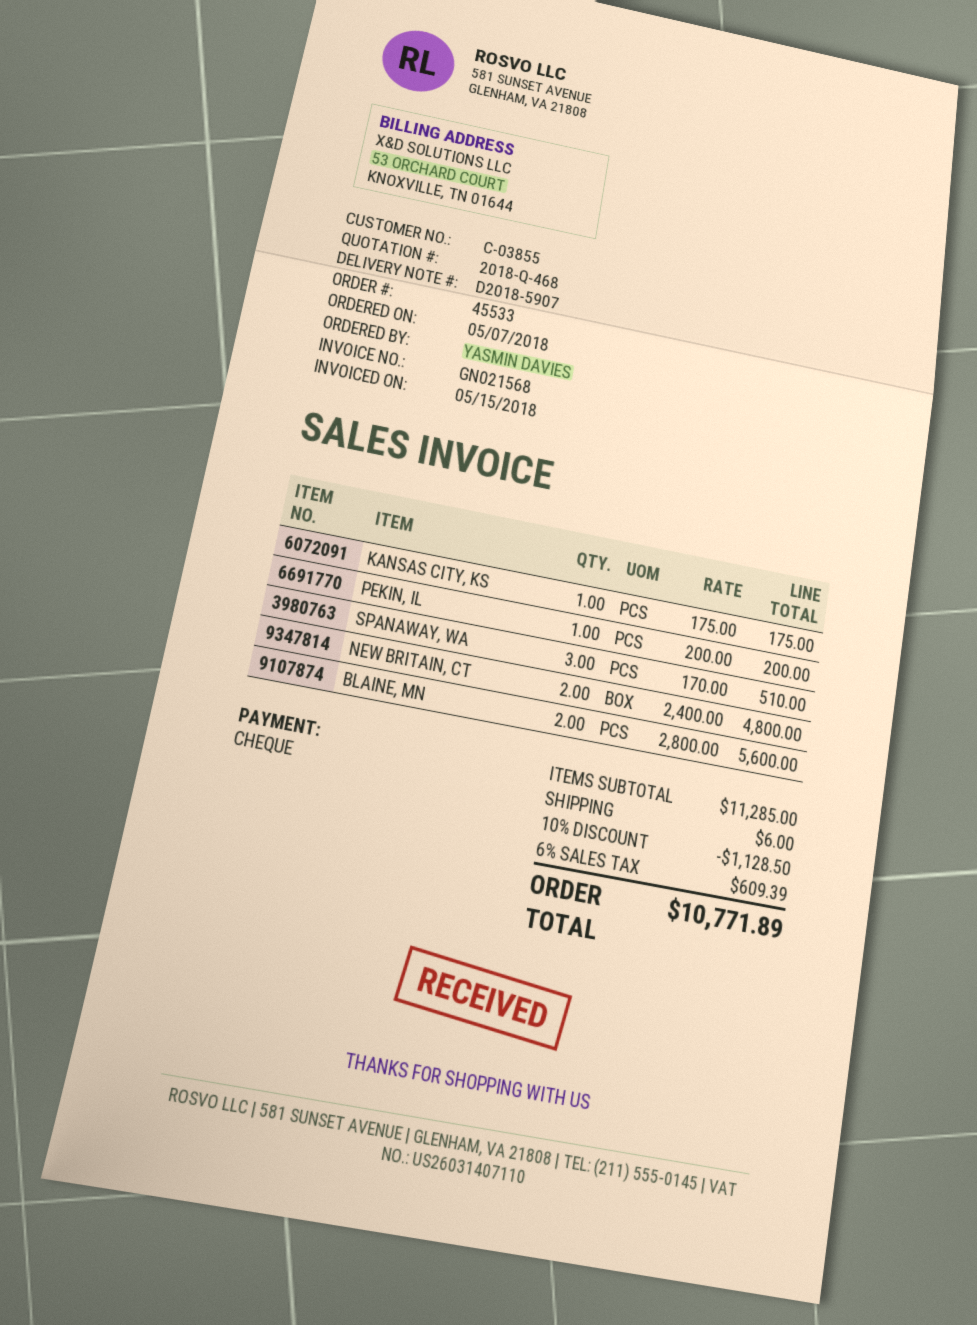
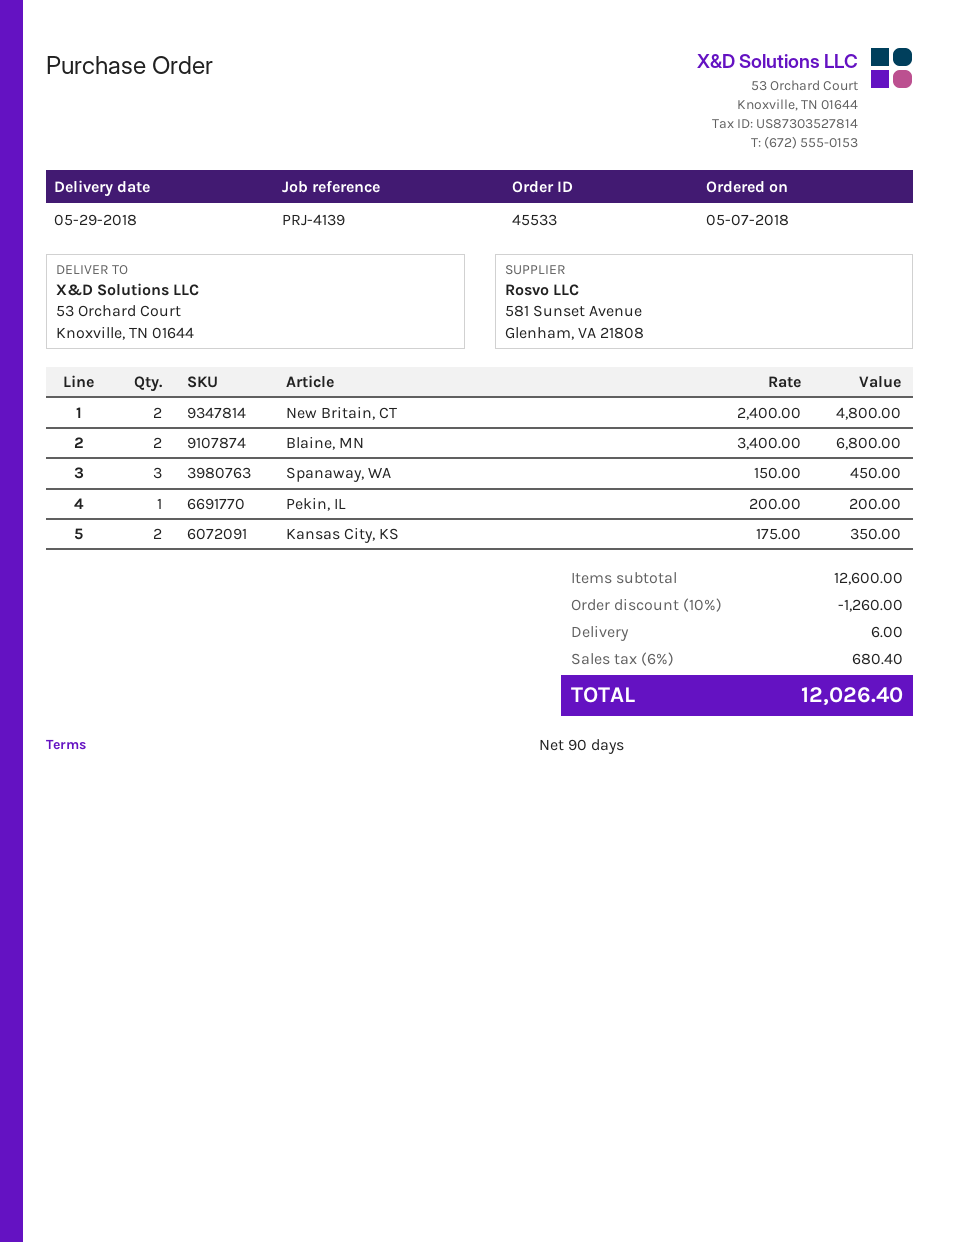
KANSAS CITY, KS: 1 x 175.00 = 175.00 -> 2 x 175.00 = 350.00
SPANAWAY, WA: 3 x 170.00 = 510.00 -> 3 x 150.00 = 450.00
BLAINE, MN: 2 x 2800.00 = 5600.00 -> 2 x 3400.00 = 6800.00
subtotal: 11285.00 -> 12600.00
discount: 10% = 1128.50 -> 10% = 1260.00
tax: 6% = 609.39 -> 6% = 680.40
total: 10771.89 -> 12026.40

